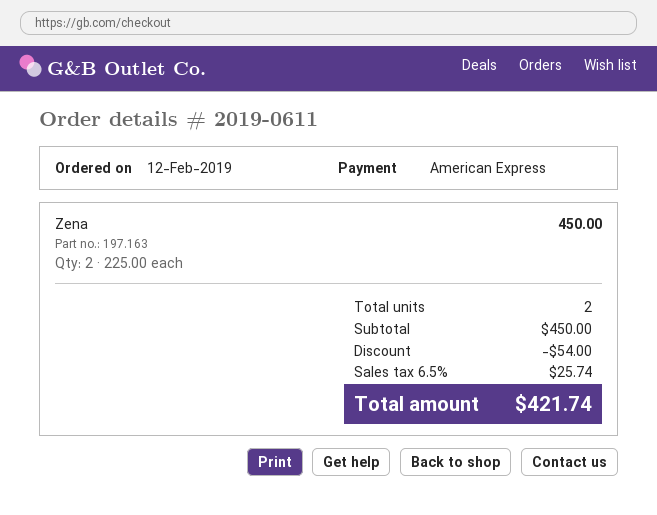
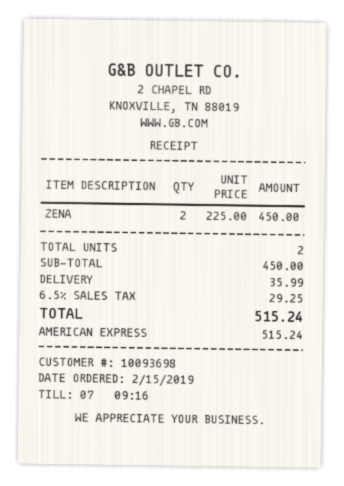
order date: 2019-02-12 -> 2019-02-15
discount: 54.00 -> none
shipping: none -> 35.99
tax: 6.5% = 25.74 -> 6.5% = 29.25
total: 421.74 -> 515.24

